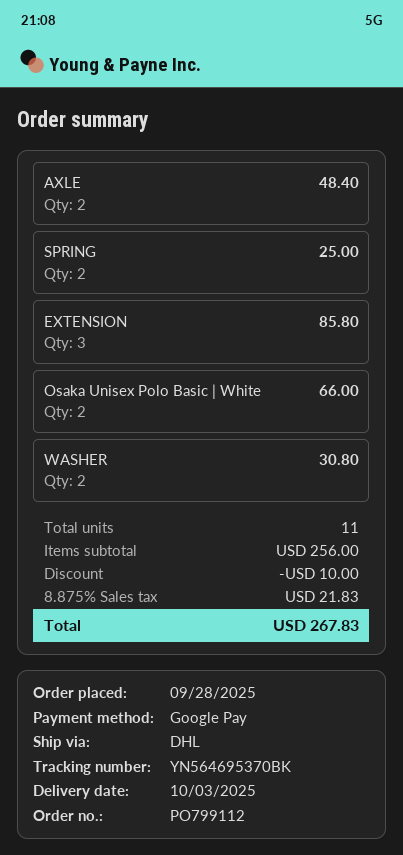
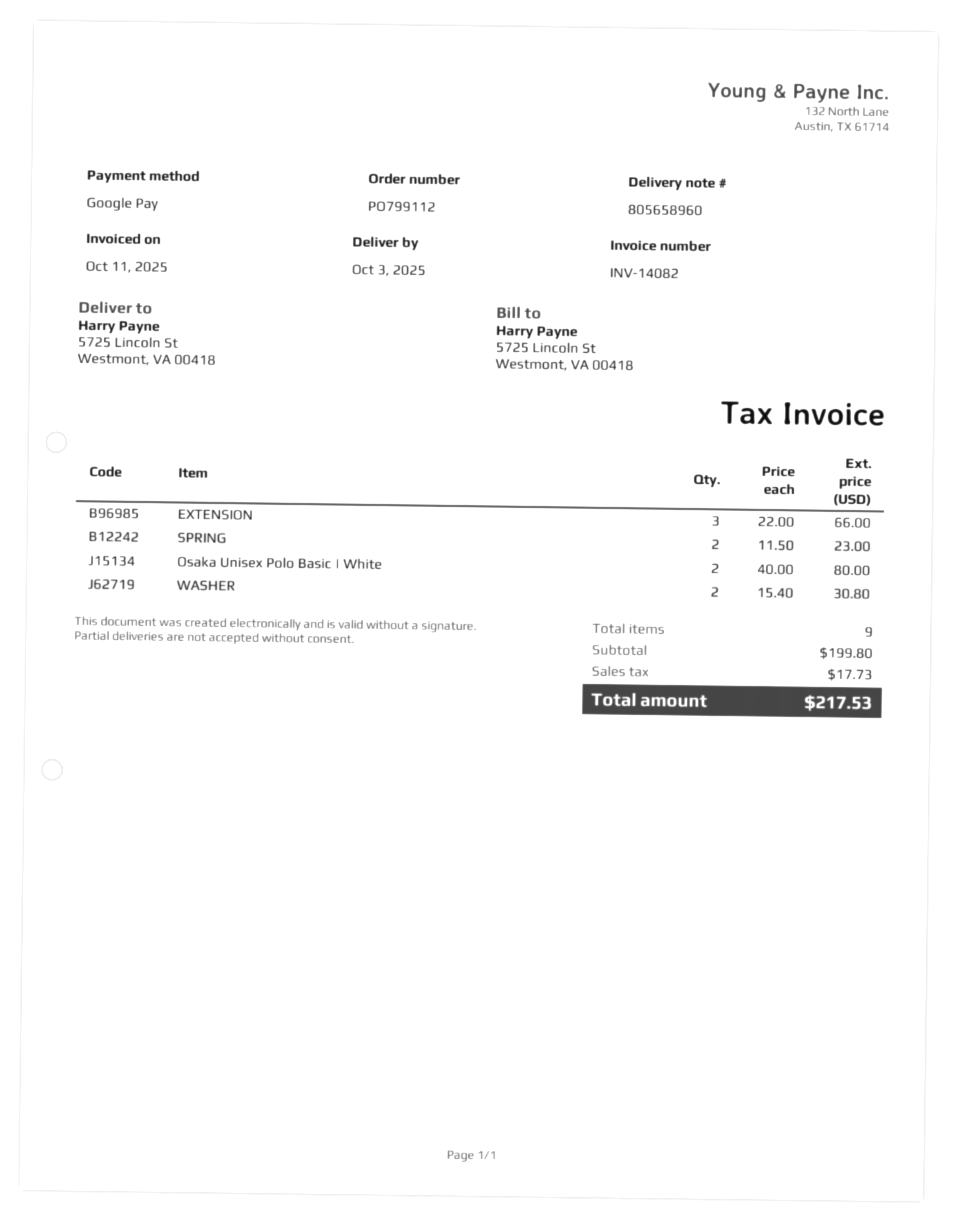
AXLE: 2 for 48.40 -> none
SPRING: 2 for 25.00 -> 2 for 23.00
EXTENSION: 3 for 85.80 -> 3 for 66.00
Osaka Unisex Polo Basic | White: 2 for 66.00 -> 2 for 80.00
total quantity: 11 -> 9
subtotal: 256.00 -> 199.80
discount: 10.00 -> none
tax: 21.83 -> 17.73
total: 267.83 -> 217.53

